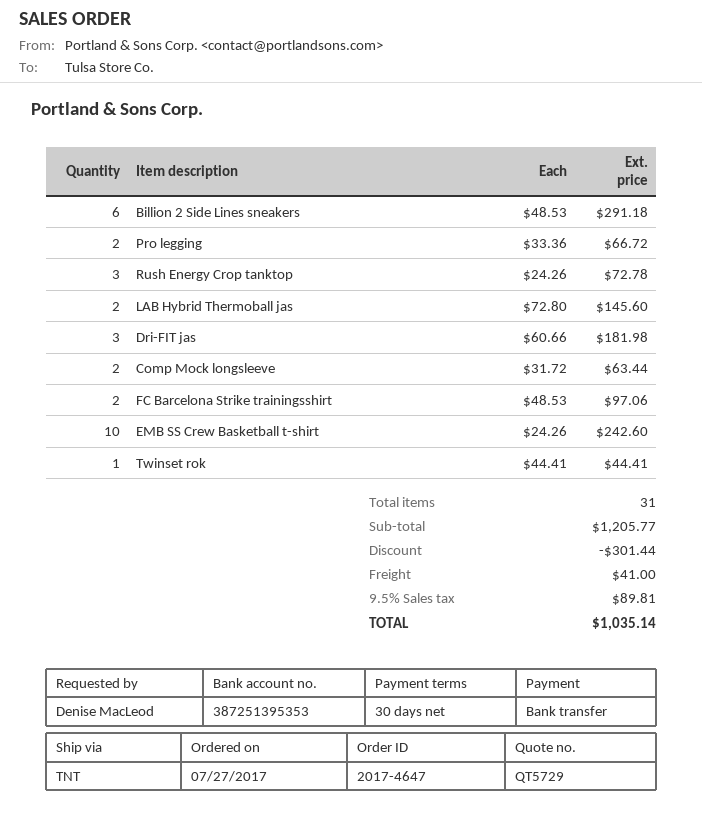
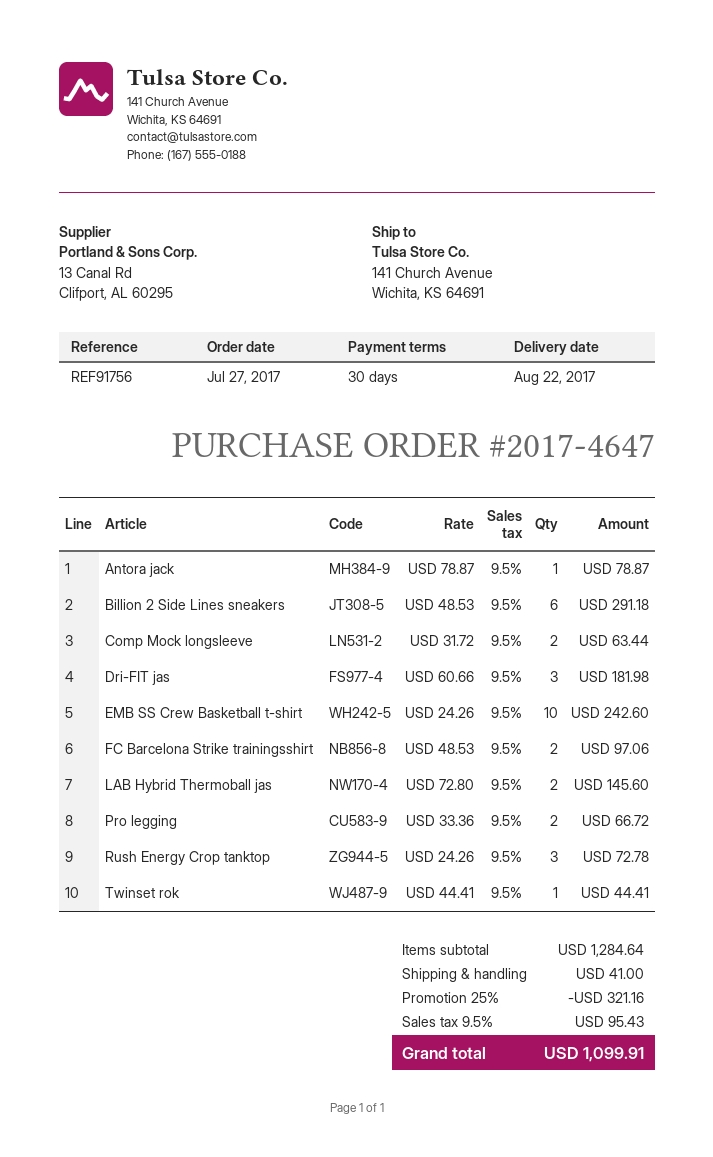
Antora jack: none -> 1 x 78.87 = 78.87
subtotal: 1205.77 -> 1284.64
discount: 301.44 -> 321.16
tax: 9.5% = 89.81 -> 9.5% = 95.43
total: 1035.14 -> 1099.91

